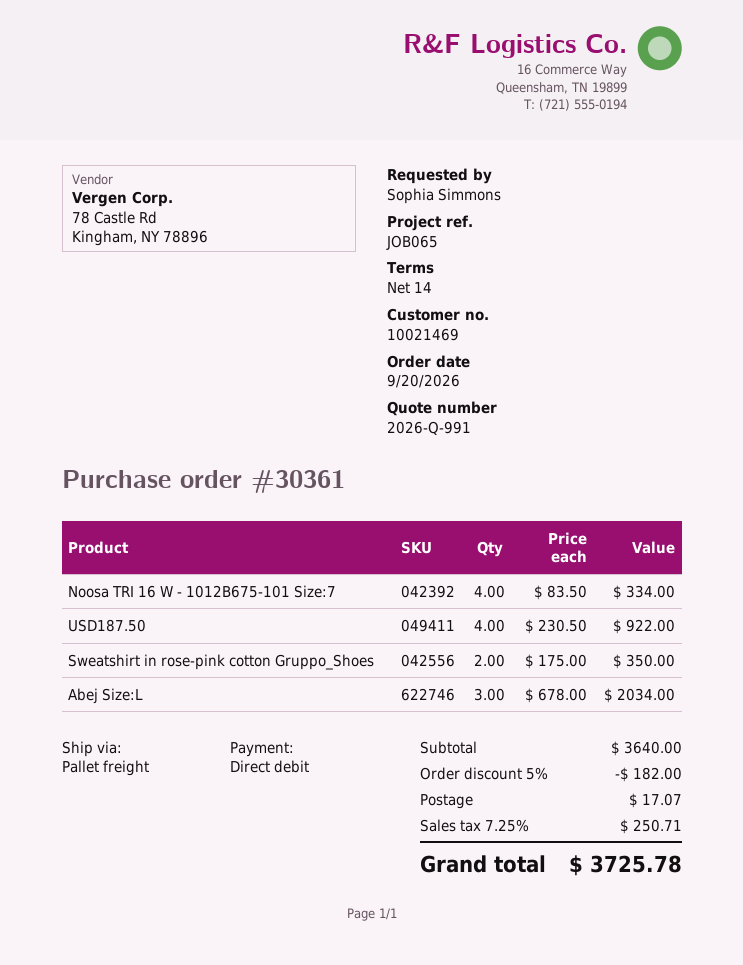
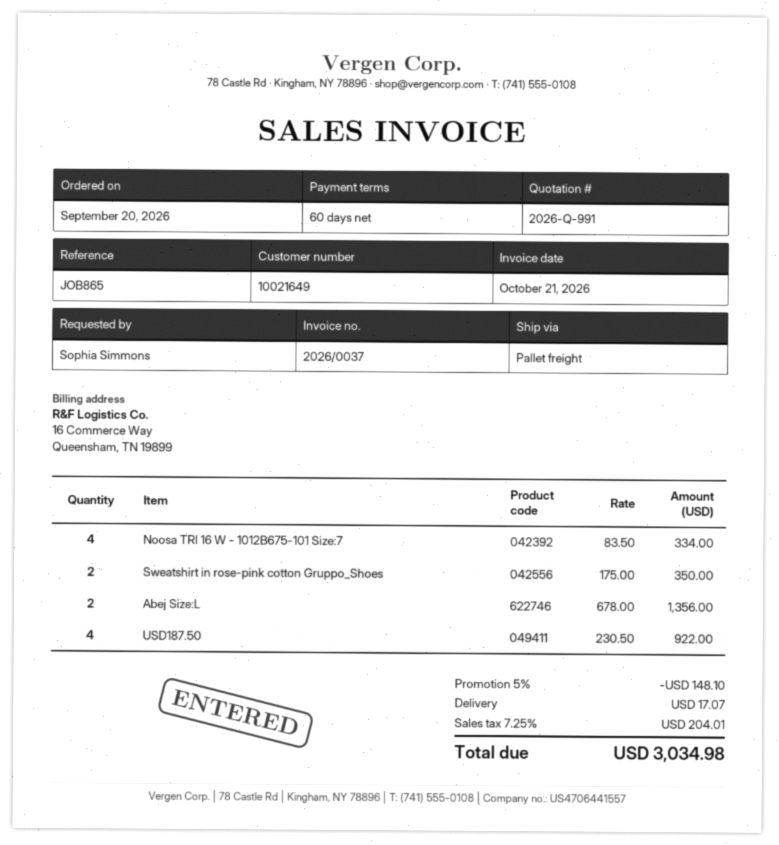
payment terms: 14 days -> 60 days
customer number: 10021469 -> 10021649
reference: JOB065 -> JOB865
Abej Size:L: 3 x 678.00 = 2034.00 -> 2 x 678.00 = 1356.00
discount: 5% = 182.00 -> 5% = 148.10
tax: 7.25% = 250.71 -> 7.25% = 204.01
total: 3725.78 -> 3034.98

